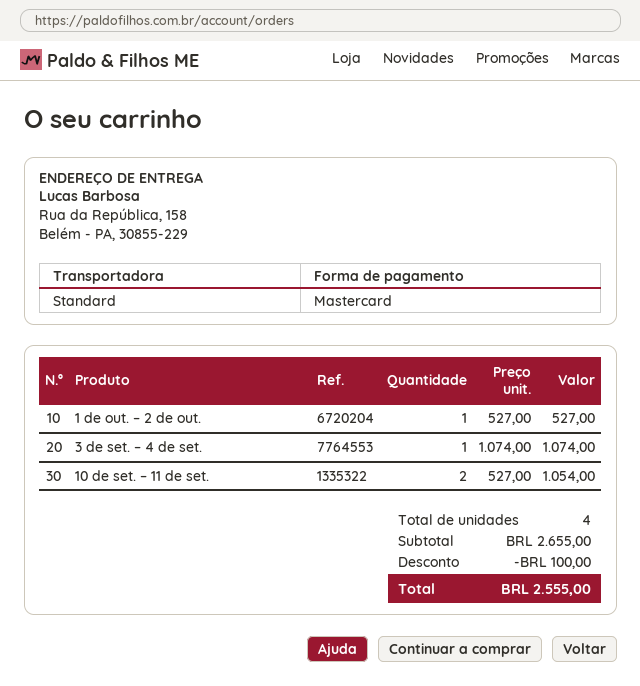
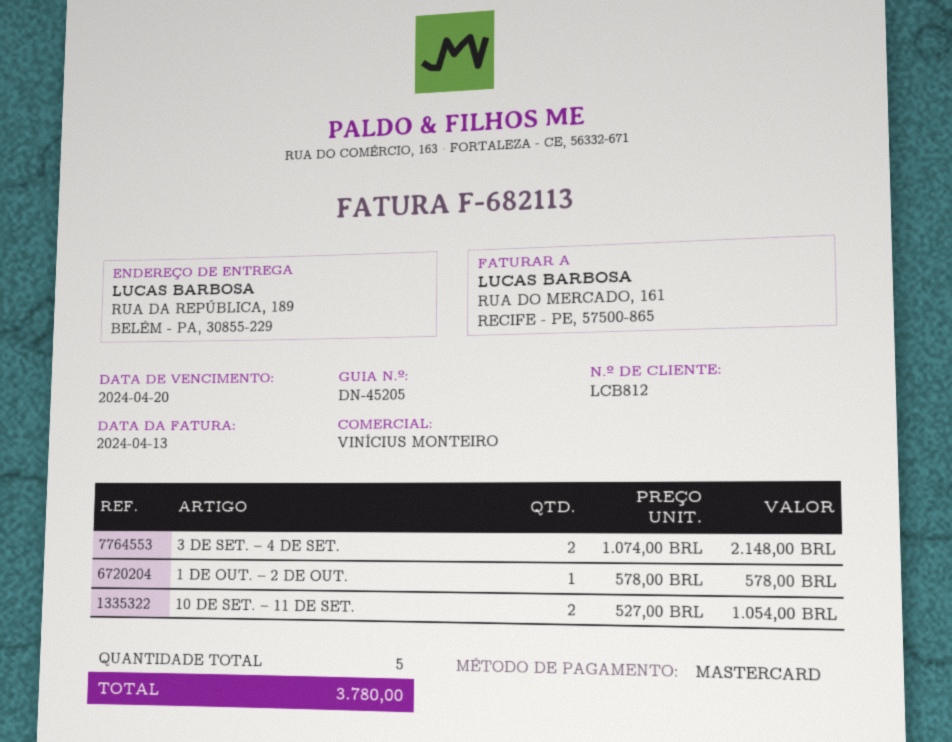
ship to: Rua da República, 158, Belém - PA, 30855-229 -> RUA DA REPÚBLICA, 189, BELÉM - PA, 30855-229
1 de out. – 2 de out.: 1 x 527.00 = 527.00 -> 1 x 578.00 = 578.00
3 de set. – 4 de set.: 1 x 1074.00 = 1074.00 -> 2 x 1074.00 = 2148.00
total quantity: 4 -> 5
discount: 100.00 -> none
total: 2555.00 -> 3780.00

